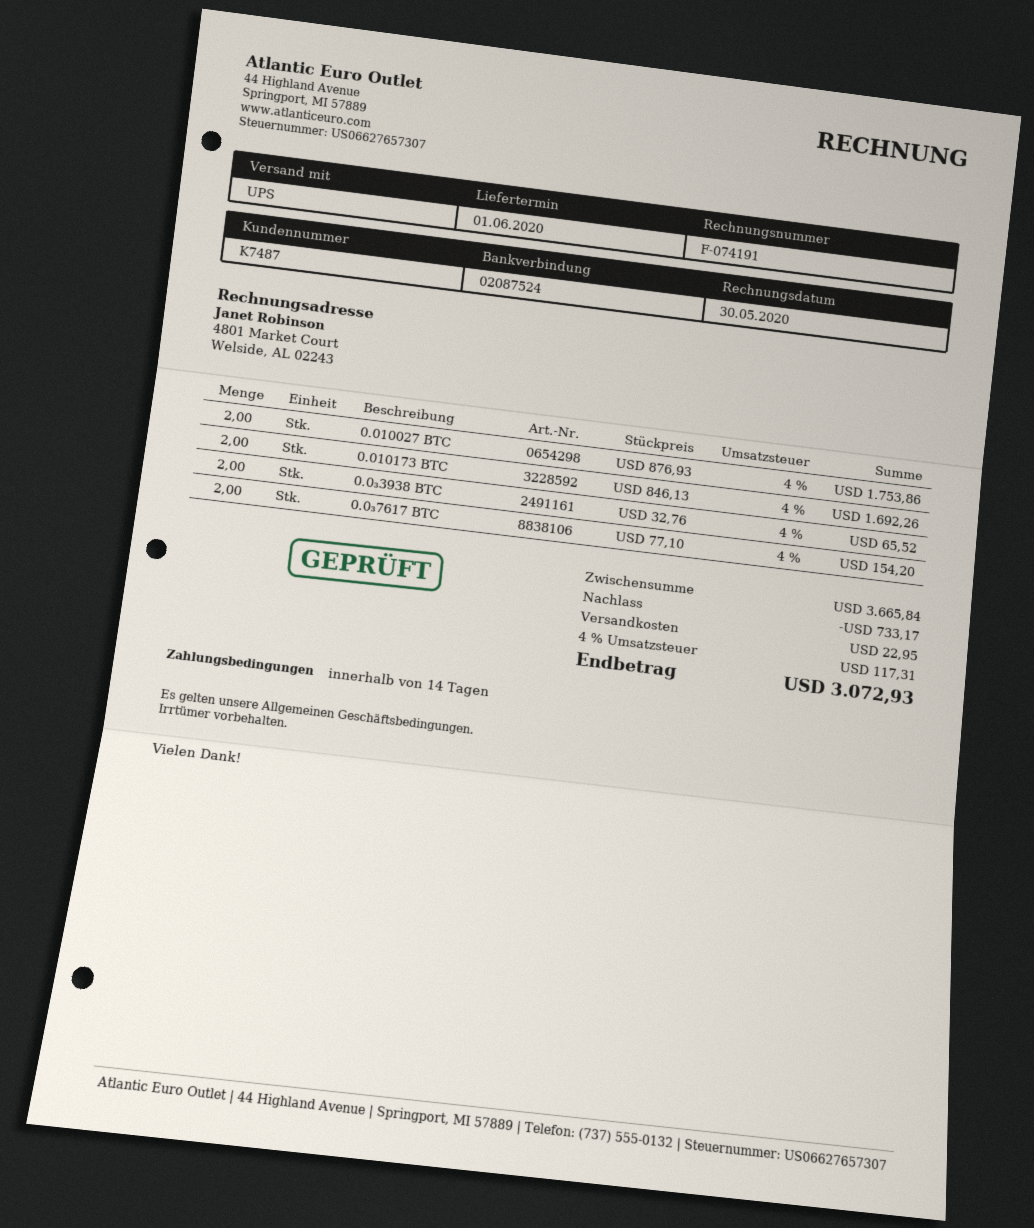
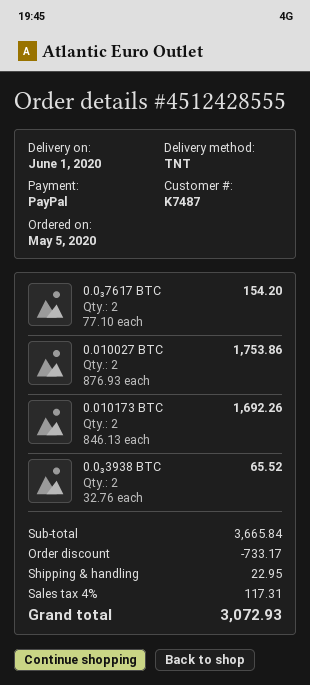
shipping method: UPS -> TNT

